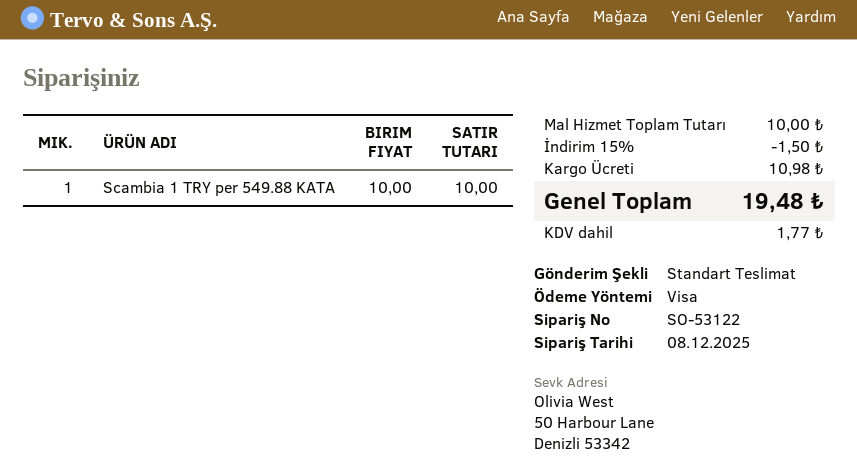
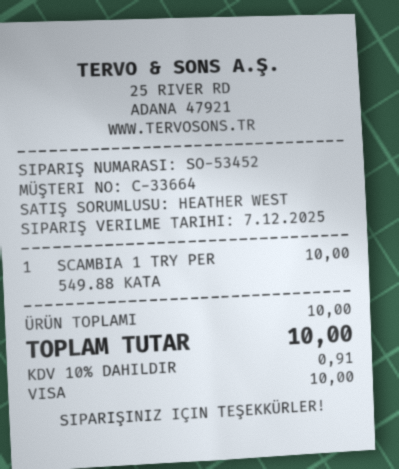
order number: SO-53122 -> SO-53452
order date: 2025-12-08 -> 2025-12-07
discount: 15% = 1.50 -> none
shipping: 10.98 -> none
tax: 1.77 -> 0.91
total: 19.48 -> 10.00

